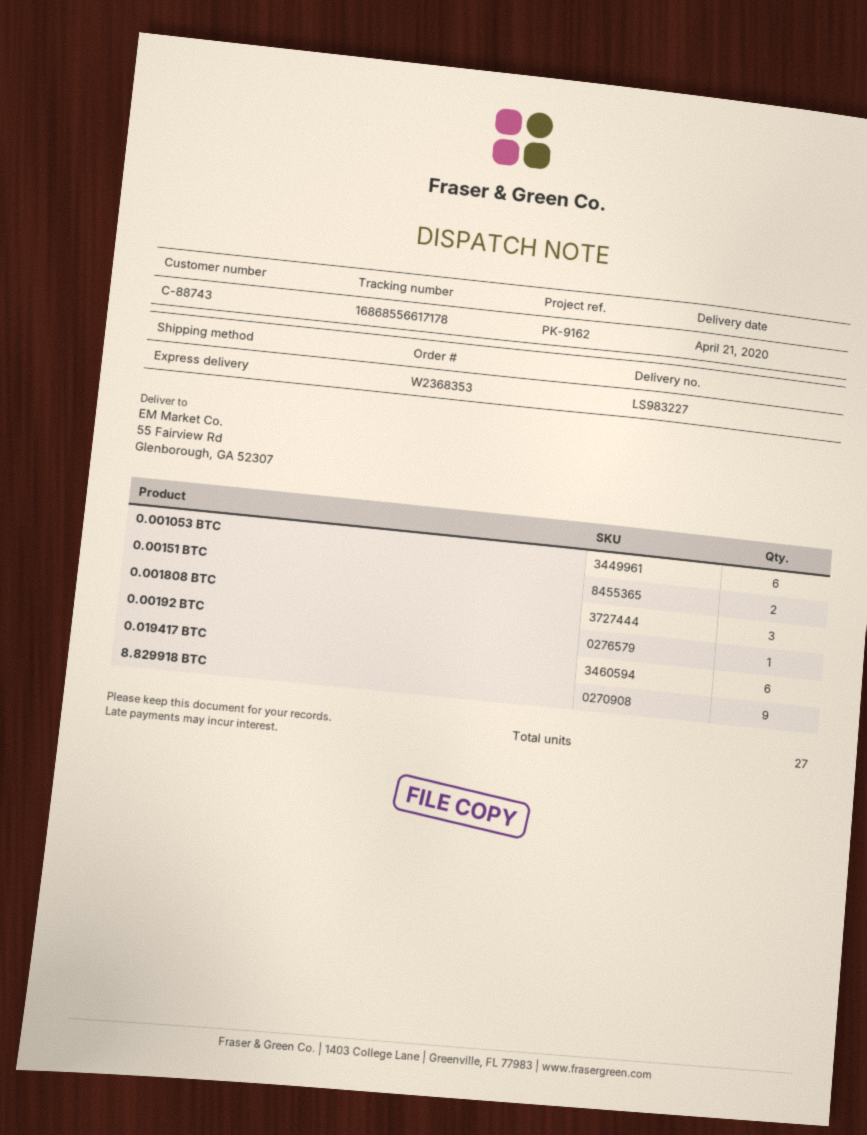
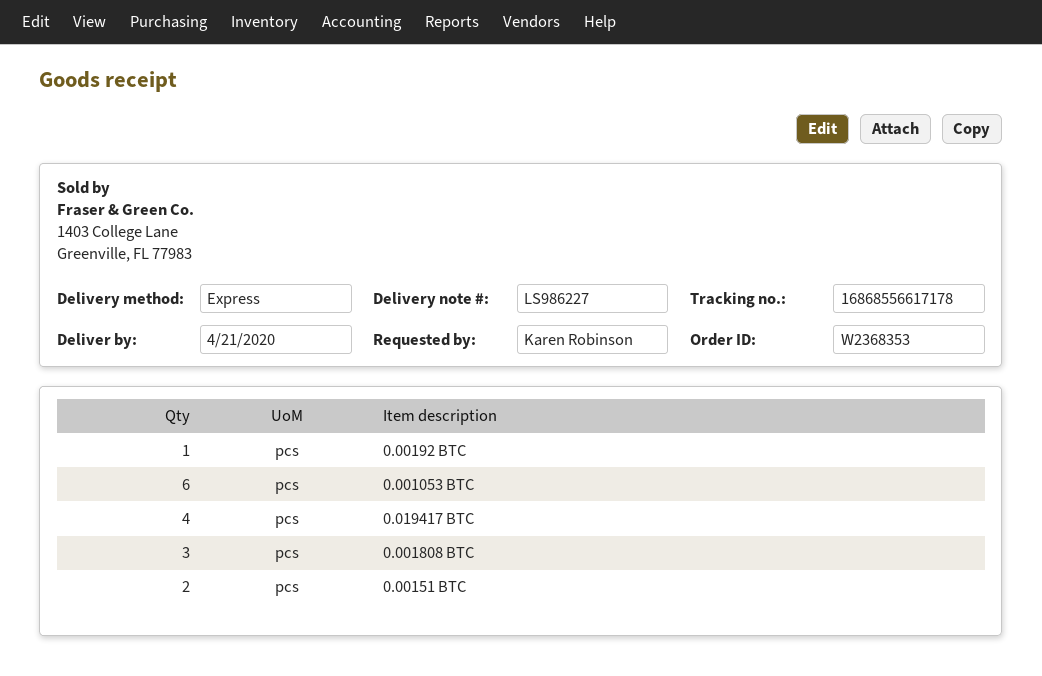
delivery note number: LS983227 -> LS986227
0.019417 BTC: 6 -> 4
8.829918 BTC: 9 -> none

